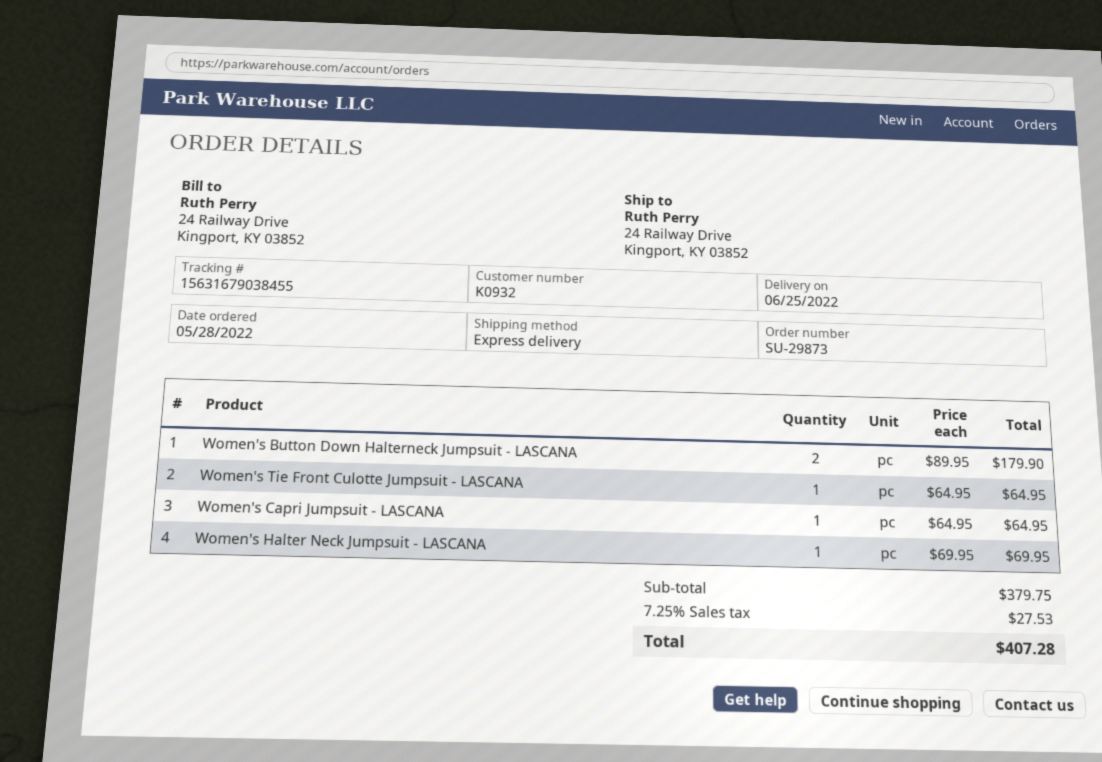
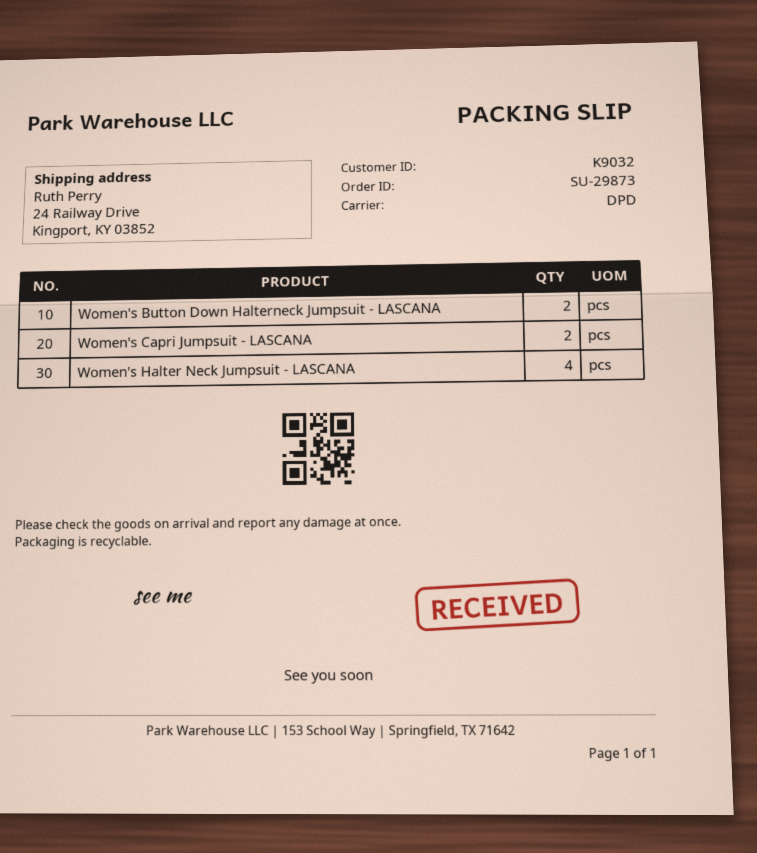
customer number: K0932 -> K9032
shipping method: express -> DPD
Women's Tie Front Culotte Jumpsuit - LASCANA: 1 -> none
Women's Capri Jumpsuit - LASCANA: 1 -> 2
Women's Halter Neck Jumpsuit - LASCANA: 1 -> 4

